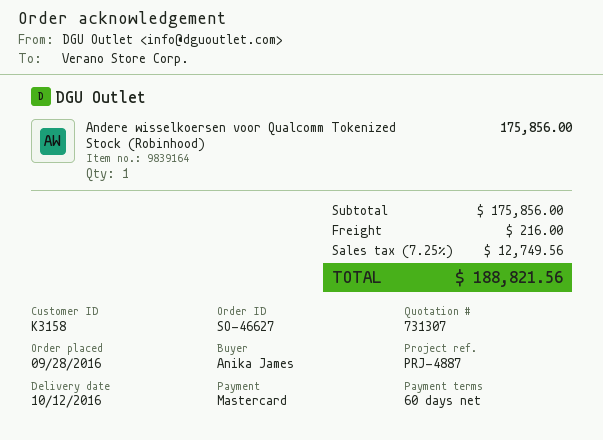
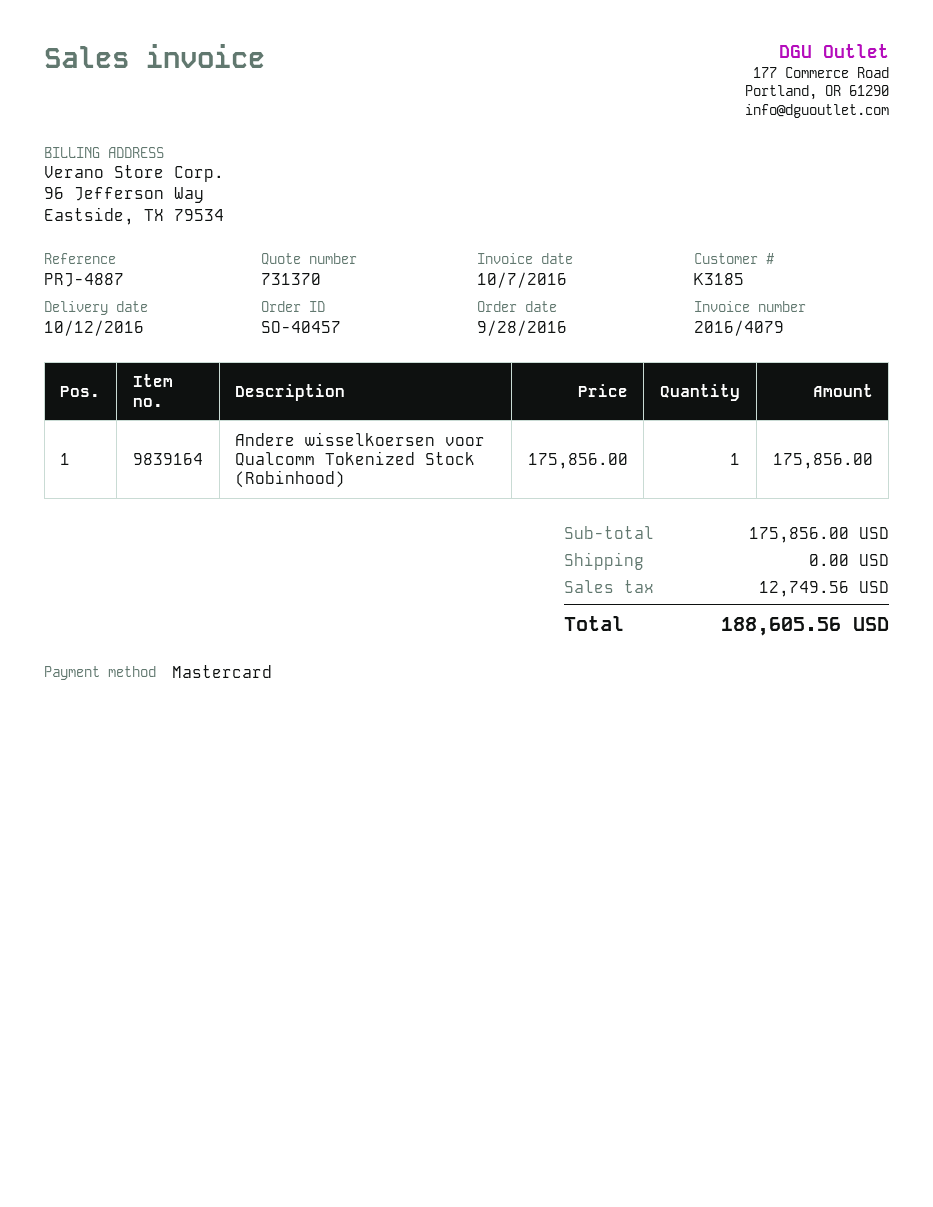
quote number: 731307 -> 731370
order number: SO-46627 -> SO-40457
customer number: K3158 -> K3185
shipping: 216.00 -> 0.00
total: 188821.56 -> 188605.56

